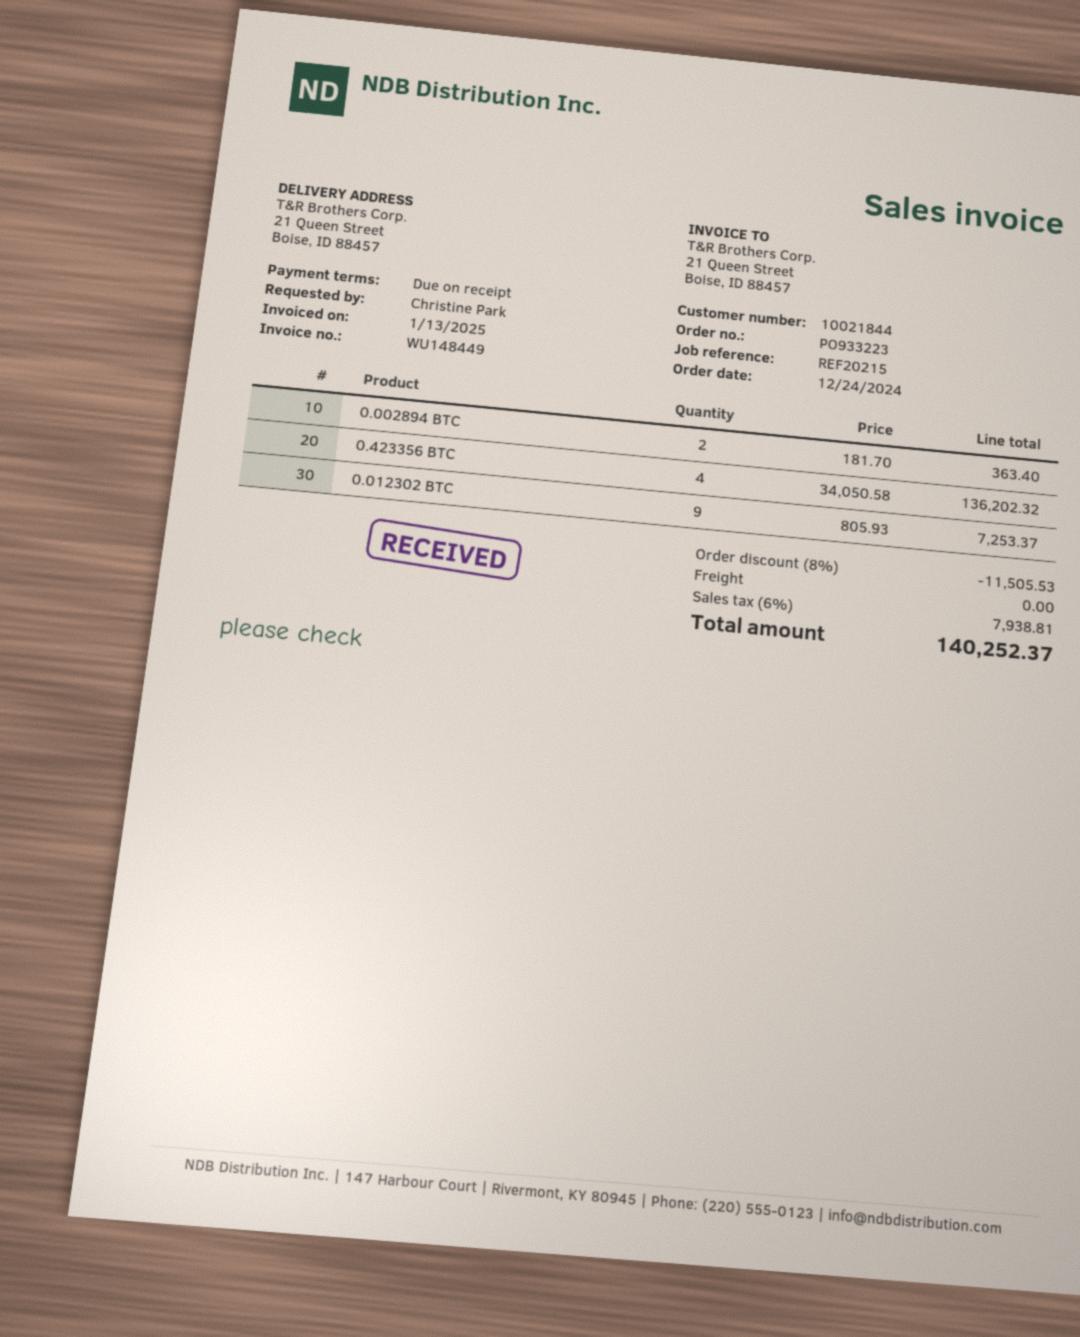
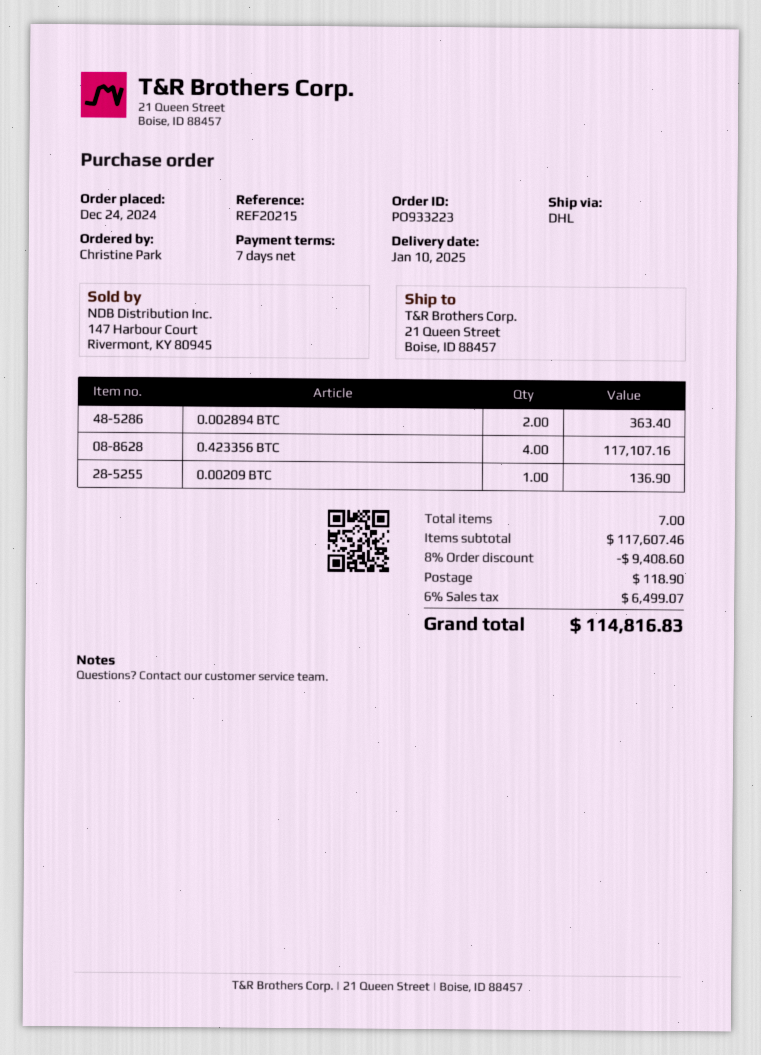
payment terms: on receipt -> 7 days
0.423356 BTC: 4 for 136202.32 -> 4 for 117107.16
0.012302 BTC: 9 for 7253.37 -> none
0.00209 BTC: none -> 1 for 136.90
discount: 8% = 11505.53 -> 8% = 9408.60
shipping: 0.00 -> 118.90
tax: 6% = 7938.81 -> 6% = 6499.07
total: 140252.37 -> 114816.83

